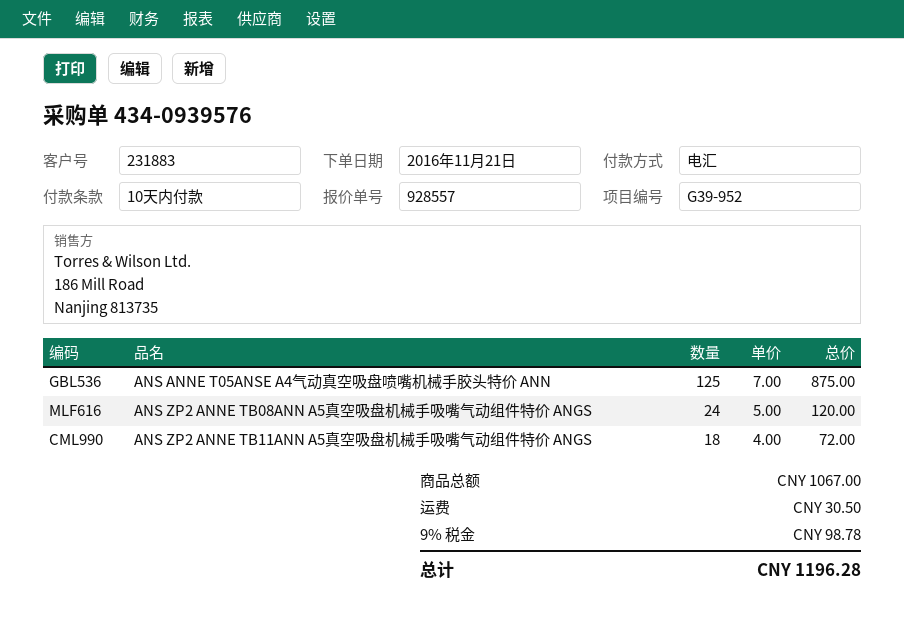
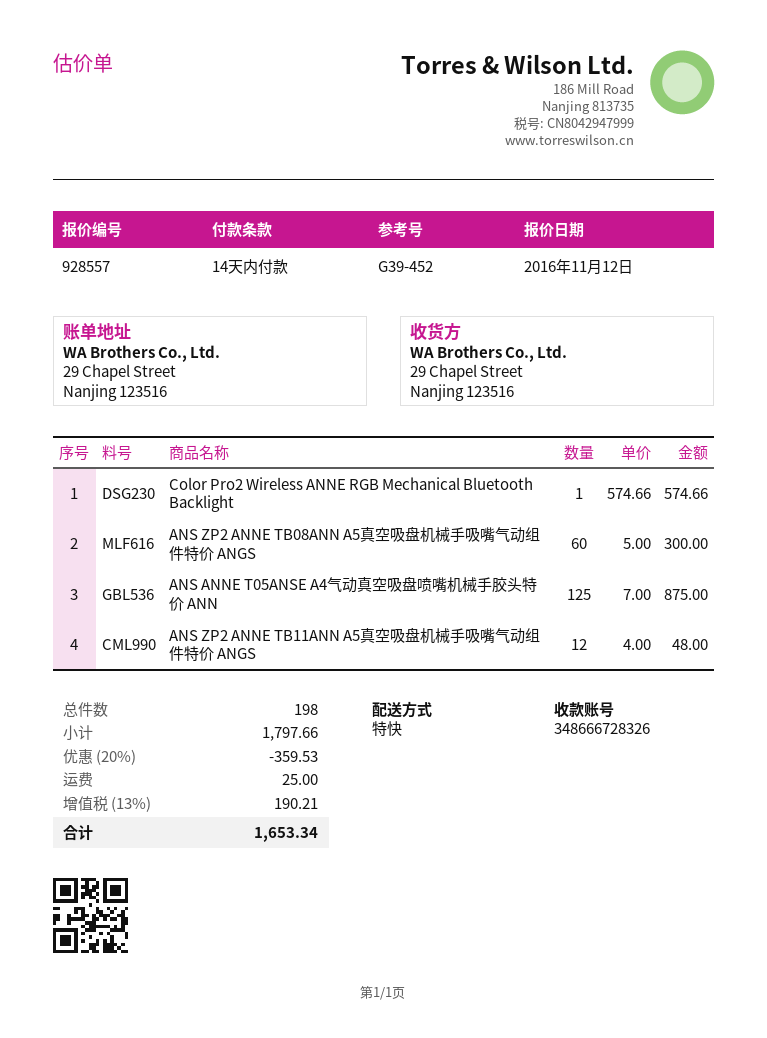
payment terms: 10 days -> 14 days
reference: G39-952 -> G39-452
ANS ZP2 ANNE TB08ANN A5真空吸盘机械手吸嘴气动组件特价 ANGS: 24 x 5.00 = 120.00 -> 60 x 5.00 = 300.00
ANS ZP2 ANNE TB11ANN A5真空吸盘机械手吸嘴气动组件特价 ANGS: 18 x 4.00 = 72.00 -> 12 x 4.00 = 48.00
Color Pro2 Wireless ANNE RGB Mechanical Bluetooth Backlight: none -> 1 x 574.66 = 574.66
subtotal: 1067.00 -> 1797.66
discount: none -> 20% = 359.53
shipping: 30.50 -> 25.00
tax: 9% = 98.78 -> 13% = 190.21
total: 1196.28 -> 1653.34

